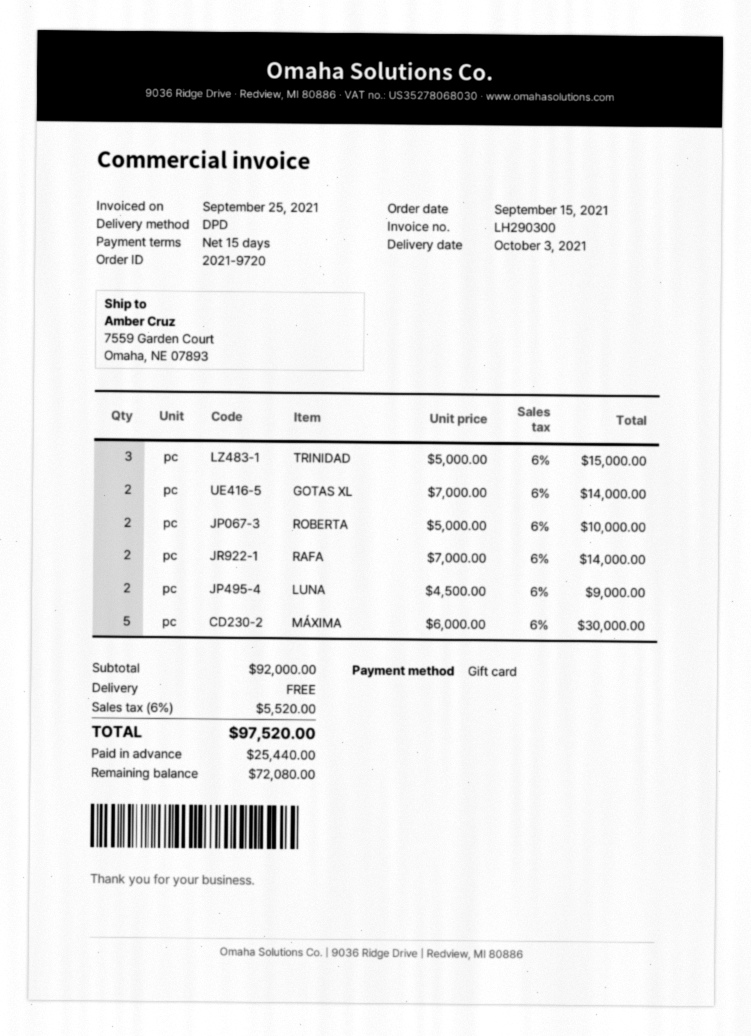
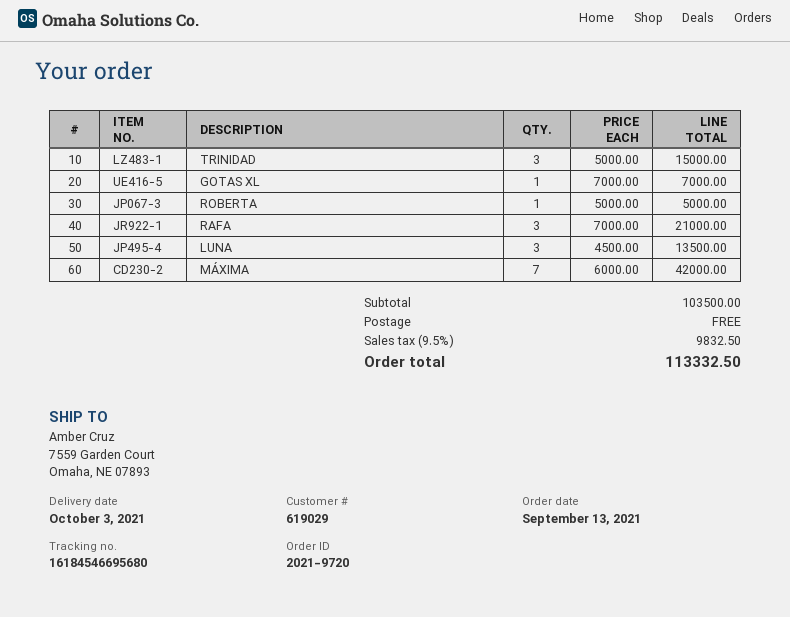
order date: 2021-09-15 -> 2021-09-13
GOTAS XL: 2 x 7000.00 = 14000.00 -> 1 x 7000.00 = 7000.00
ROBERTA: 2 x 5000.00 = 10000.00 -> 1 x 5000.00 = 5000.00
RAFA: 2 x 7000.00 = 14000.00 -> 3 x 7000.00 = 21000.00
LUNA: 2 x 4500.00 = 9000.00 -> 3 x 4500.00 = 13500.00
MÁXIMA: 5 x 6000.00 = 30000.00 -> 7 x 6000.00 = 42000.00
subtotal: 92000.00 -> 103500.00
tax: 6% = 5520.00 -> 9.5% = 9832.50
total: 97520.00 -> 113332.50

